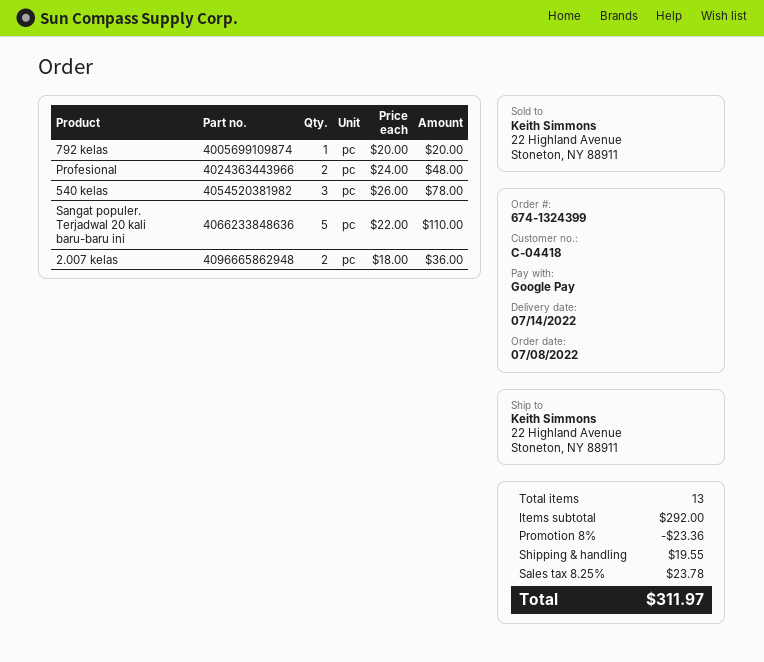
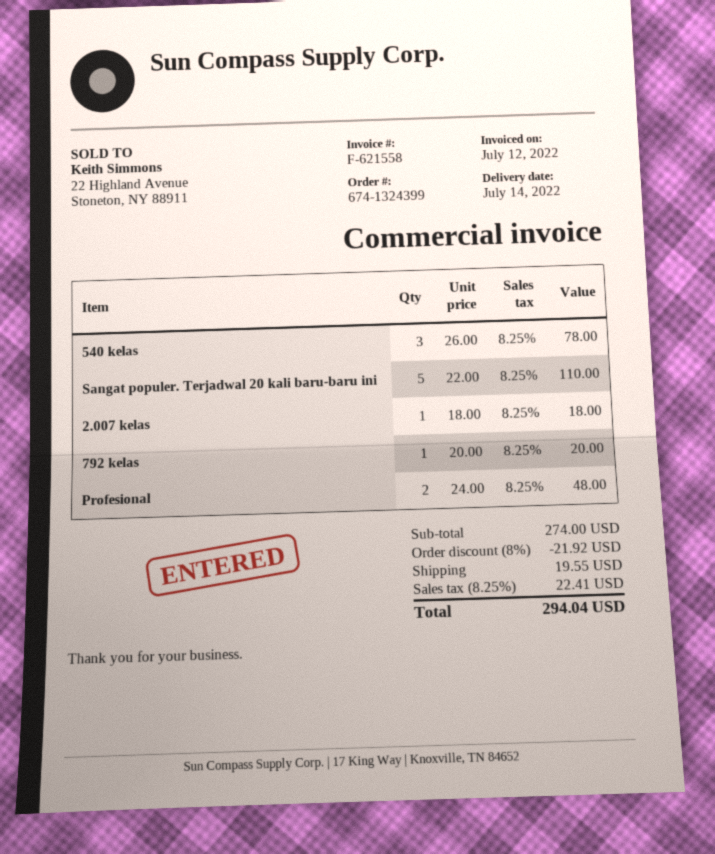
2.007 kelas: 2 x 18.00 = 36.00 -> 1 x 18.00 = 18.00
subtotal: 292.00 -> 274.00
discount: 8% = 23.36 -> 8% = 21.92
tax: 8.25% = 23.78 -> 8.25% = 22.41
total: 311.97 -> 294.04

